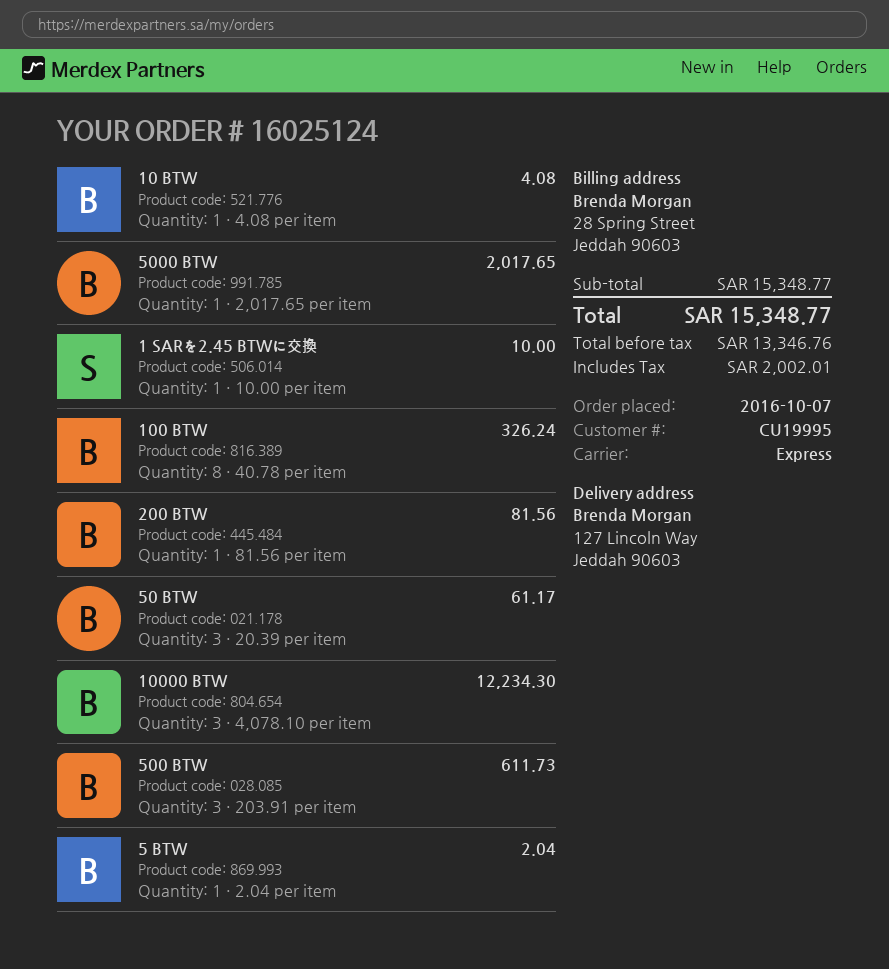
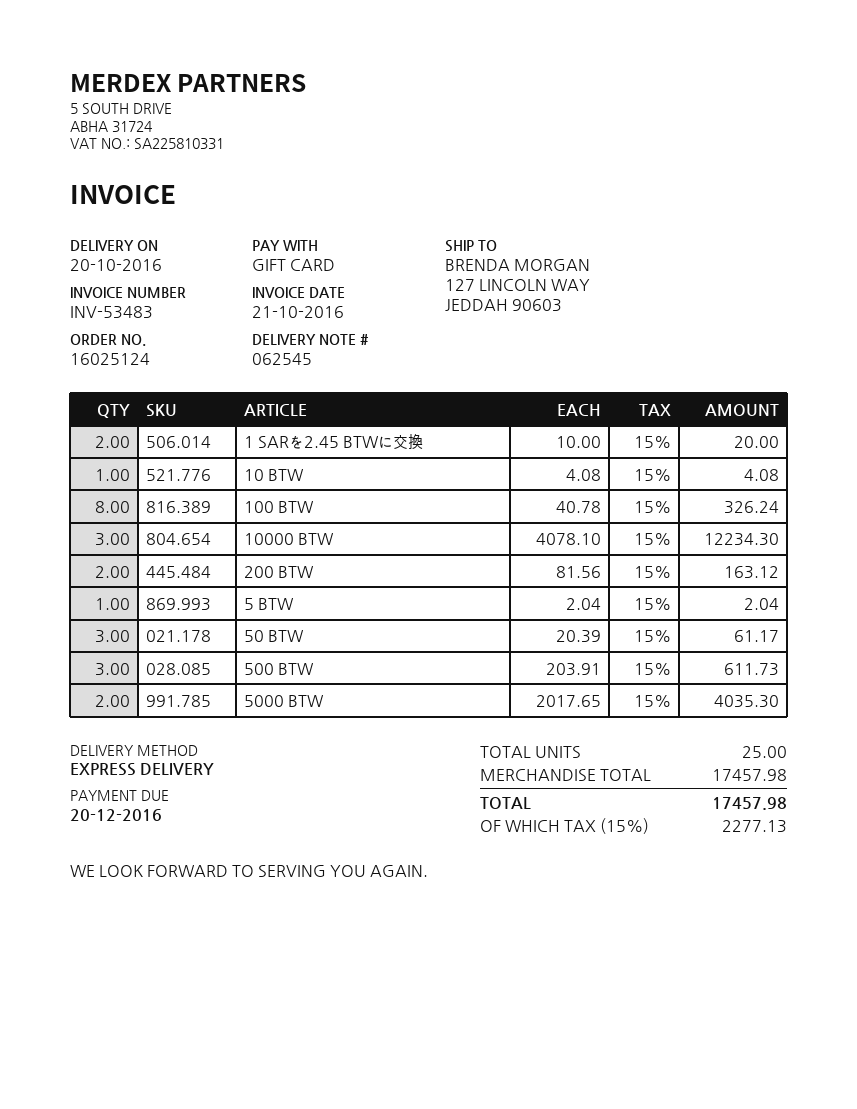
5000 BTW: 1 x 2017.65 = 2017.65 -> 2 x 2017.65 = 4035.30
1 SARを2.45 BTWに交換: 1 x 10.00 = 10.00 -> 2 x 10.00 = 20.00
200 BTW: 1 x 81.56 = 81.56 -> 2 x 81.56 = 163.12
subtotal: 15348.77 -> 17457.98
tax: 2002.01 -> 2277.13
total: 15348.77 -> 17457.98

